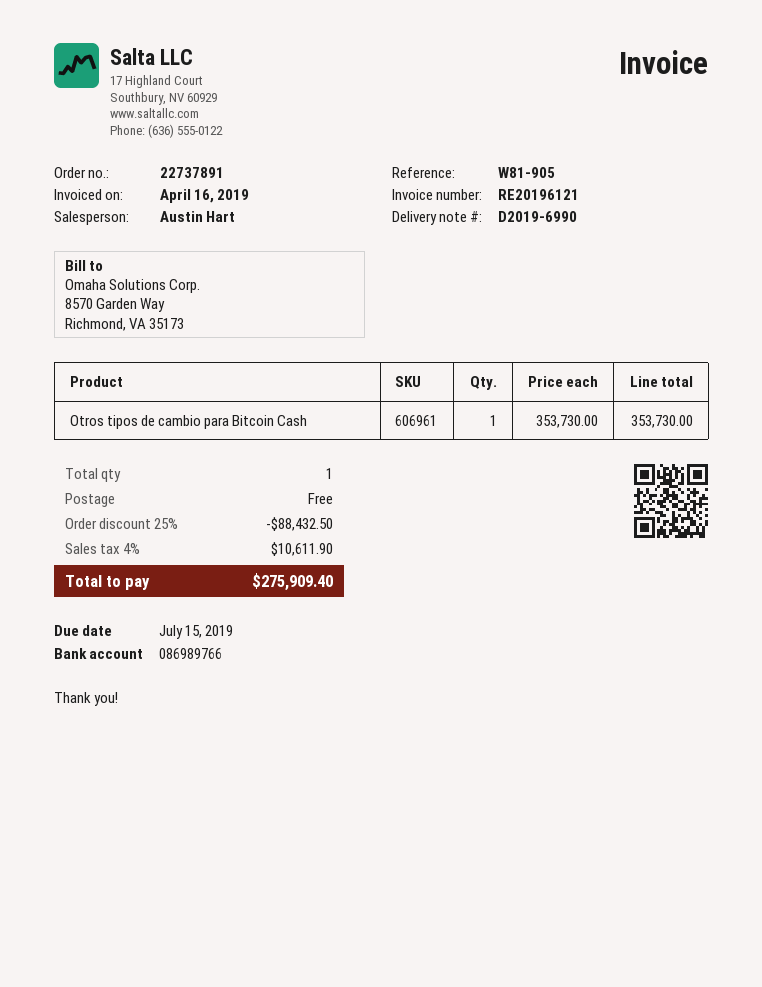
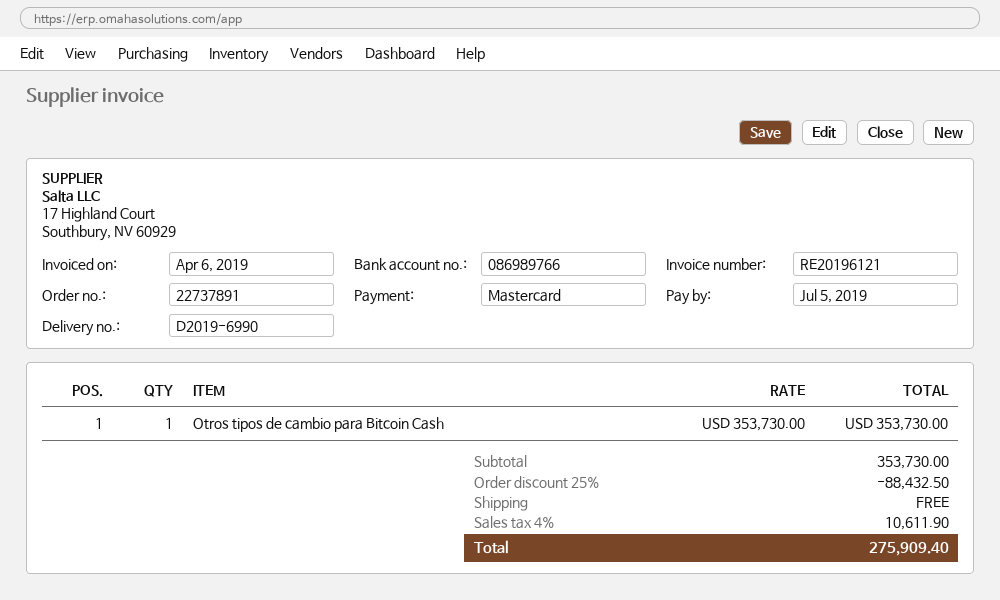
invoice date: 2019-04-16 -> 2019-04-06
due date: 2019-07-15 -> 2019-07-05

